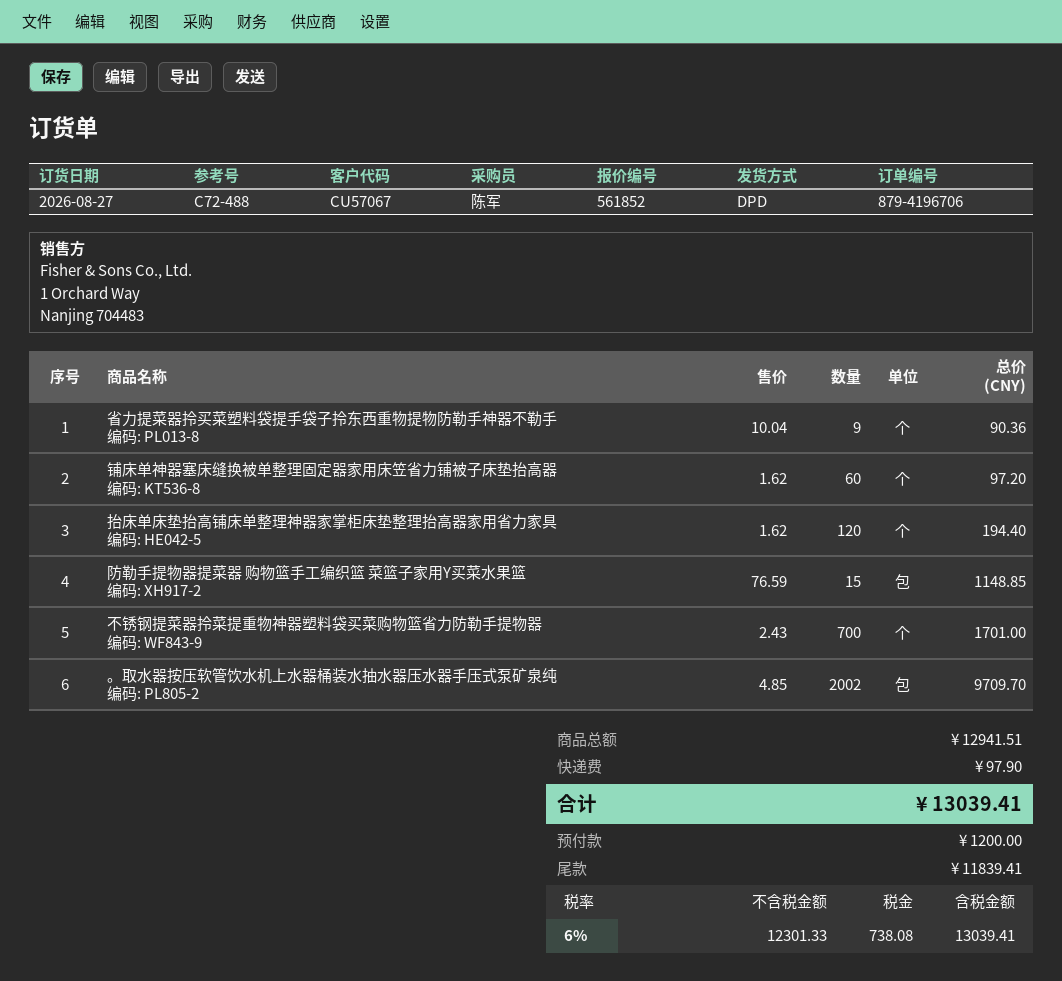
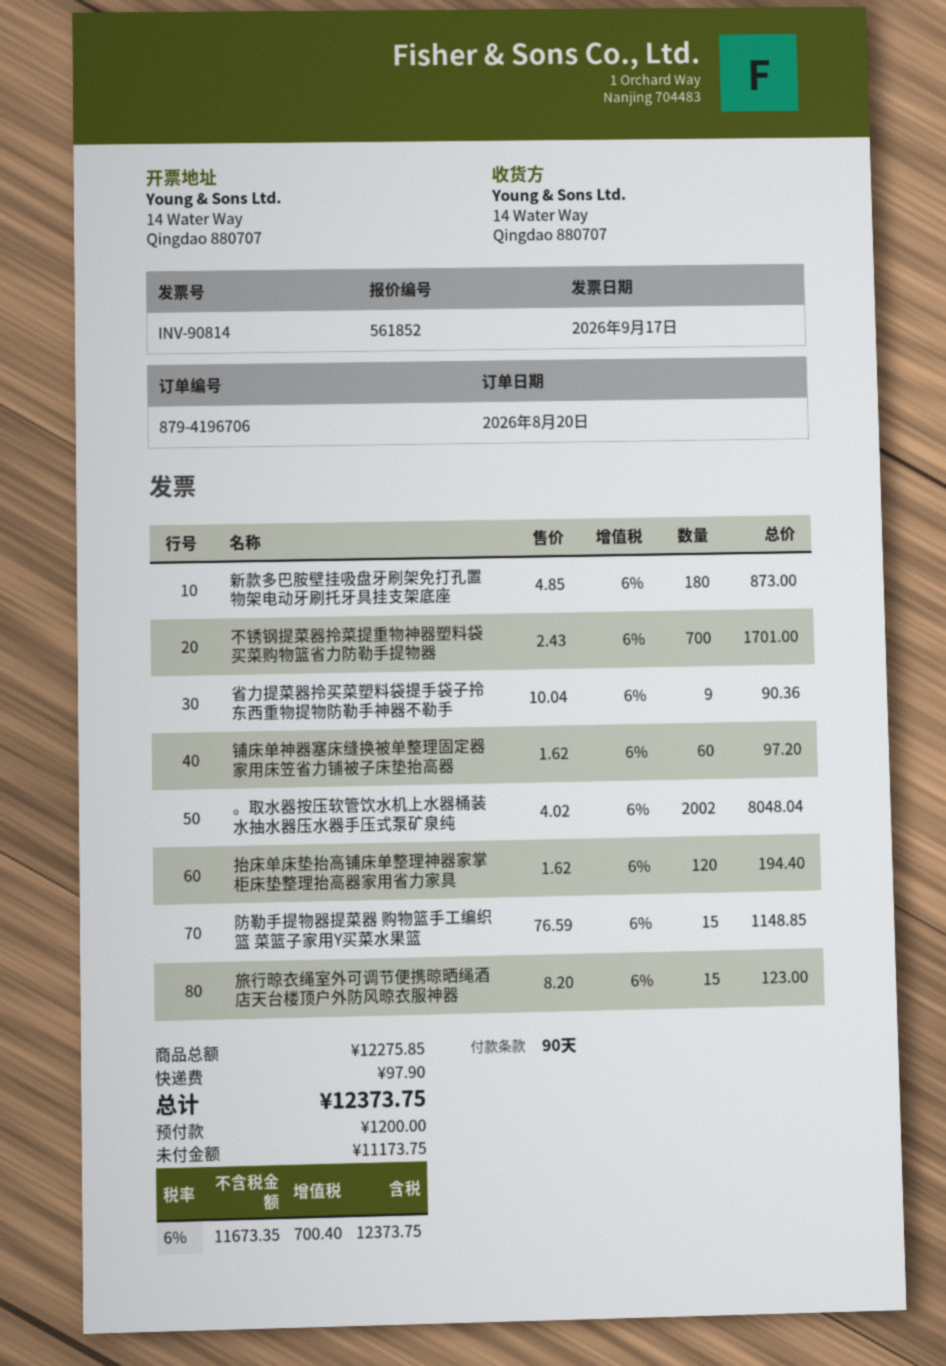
order date: 2026-08-27 -> 2026-08-20
。取水器按压软管饮水机上水器桶装水抽水器压水器手压式泵矿泉纯: 2002 x 4.85 = 9709.70 -> 2002 x 4.02 = 8048.04
新款多巴胺壁挂吸盘牙刷架免打孔置物架电动牙刷托牙具挂支架底座: none -> 180 x 4.85 = 873.00
旅行晾衣绳室外可调节便携晾晒绳酒店天台楼顶户外防风晾衣服神器: none -> 15 x 8.20 = 123.00
subtotal: 12941.51 -> 12275.85
net: 12301.33 -> 11673.35
tax: 6% = 738.08 -> 6% = 700.40
total: 13039.41 -> 12373.75
balance: 11839.41 -> 11173.75

